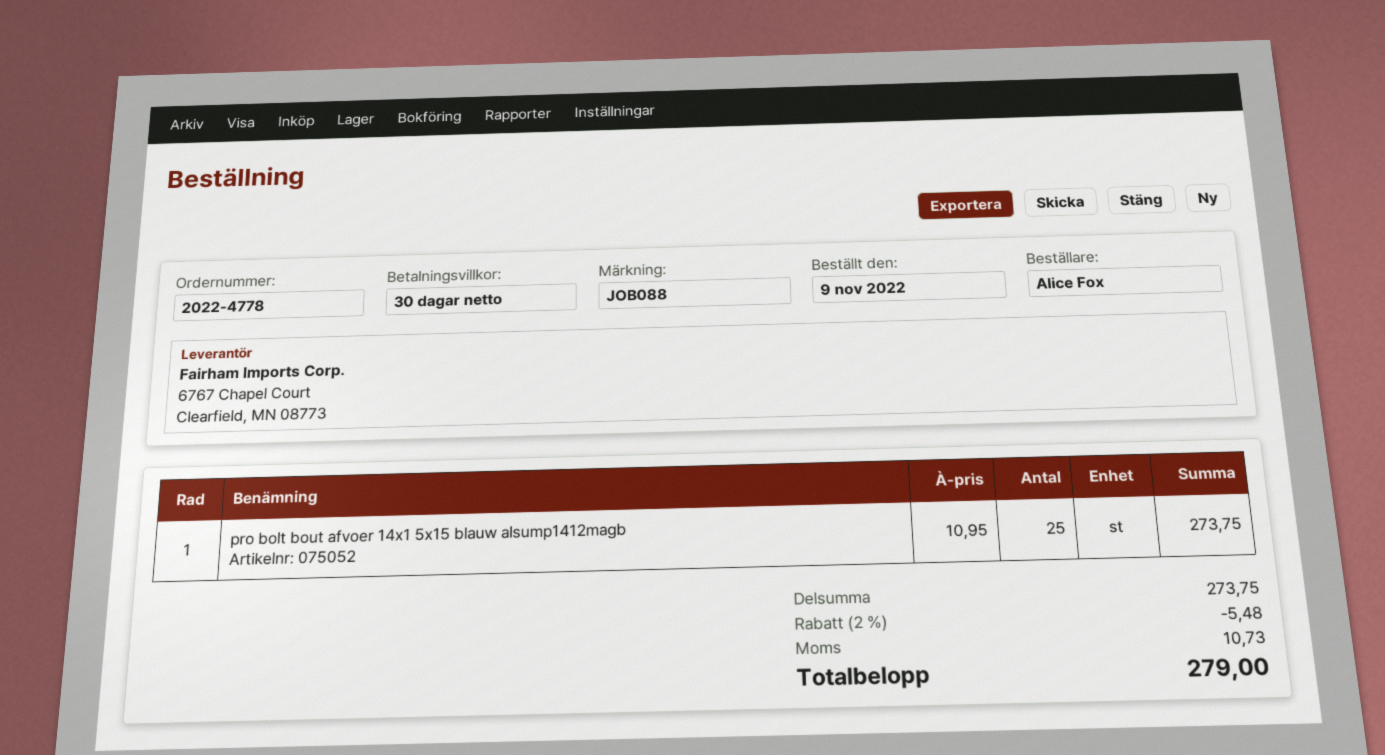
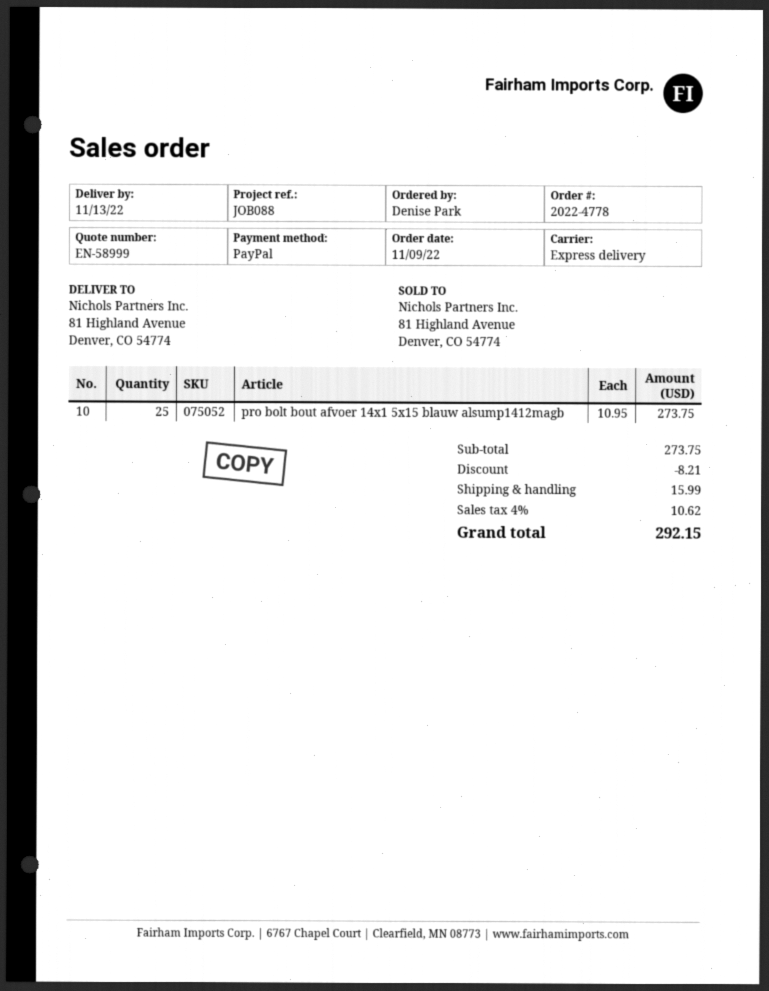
ordered by: Alice Fox -> Denise Park
discount: 5.48 -> 8.21
shipping: none -> 15.99
tax: 10.73 -> 10.62
total: 279.00 -> 292.15

